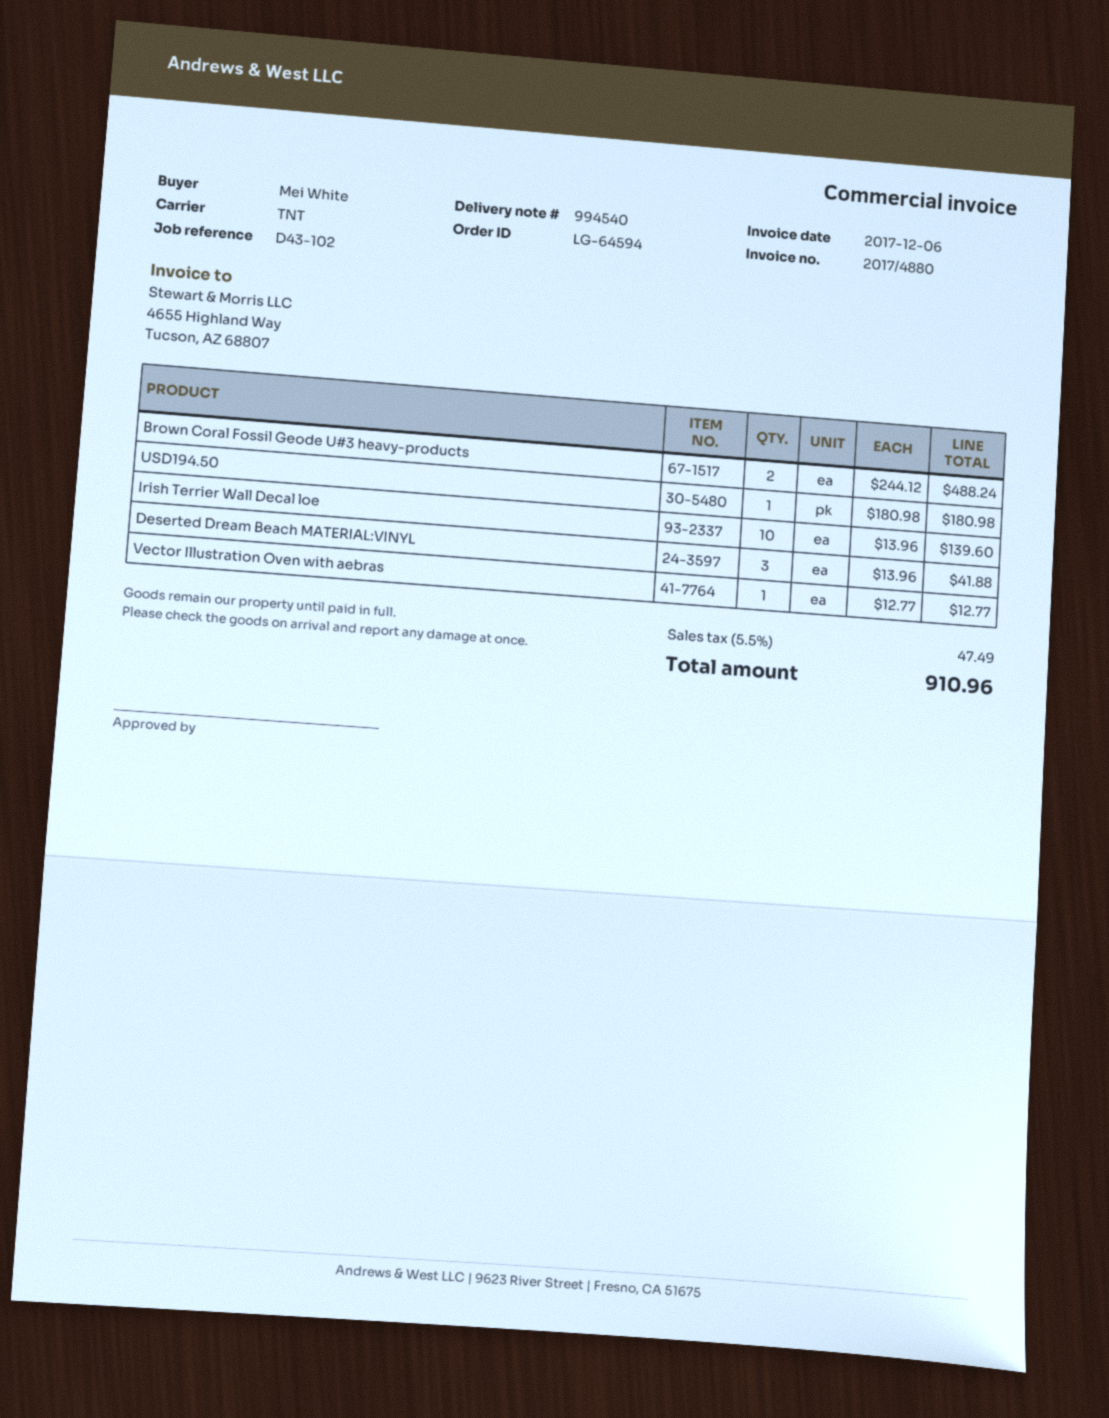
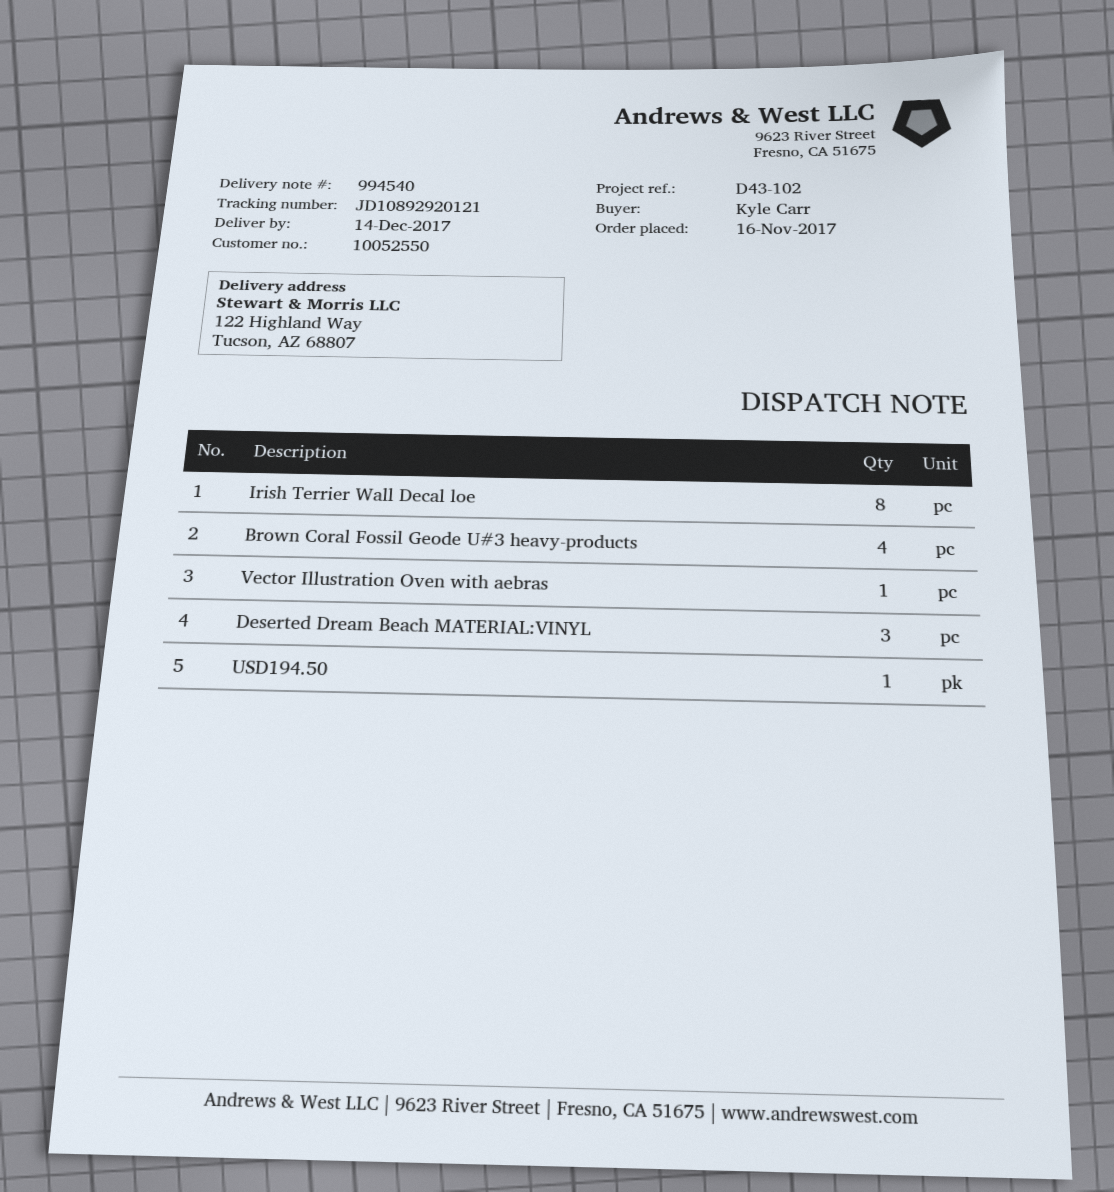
ordered by: Mei White -> Kyle Carr
Brown Coral Fossil Geode U#3 heavy-products: 2 -> 4
Irish Terrier Wall Decal loe: 10 -> 8

